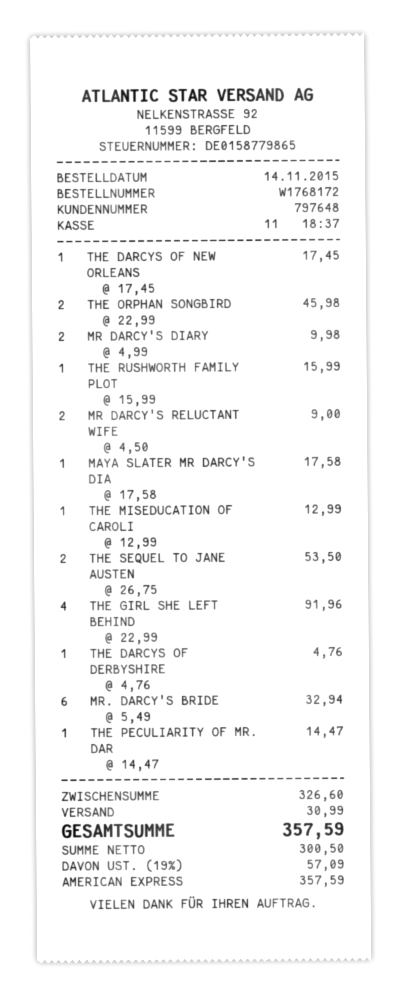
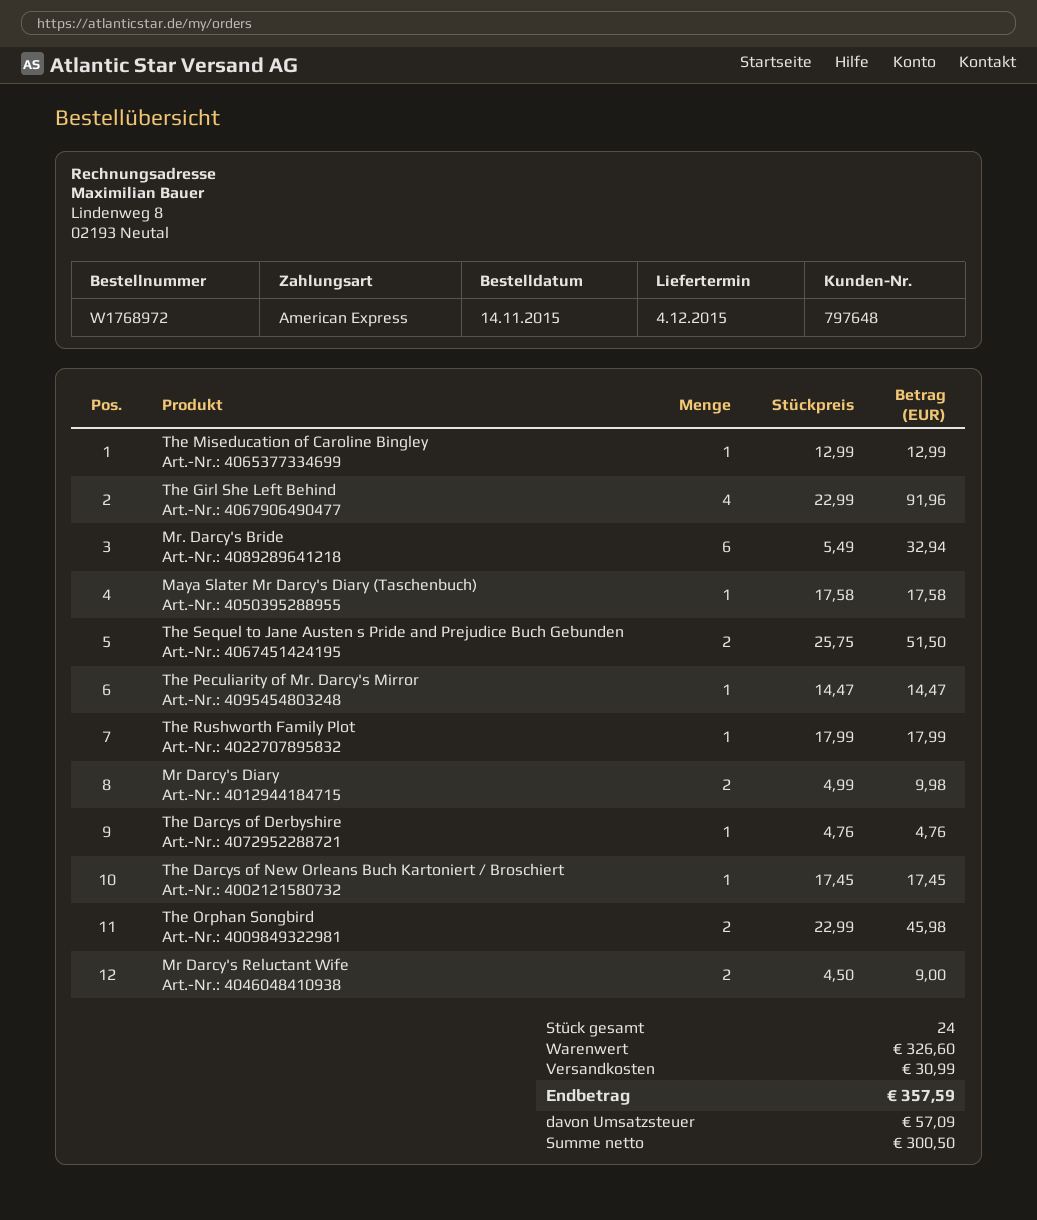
order number: W1768172 -> W1768972
THE RUSHWORTH FAMILY PLOT: 1 x 15.99 = 15.99 -> 1 x 17.99 = 17.99
THE SEQUEL TO JANE AUSTEN: 2 x 26.75 = 53.50 -> 2 x 25.75 = 51.50

